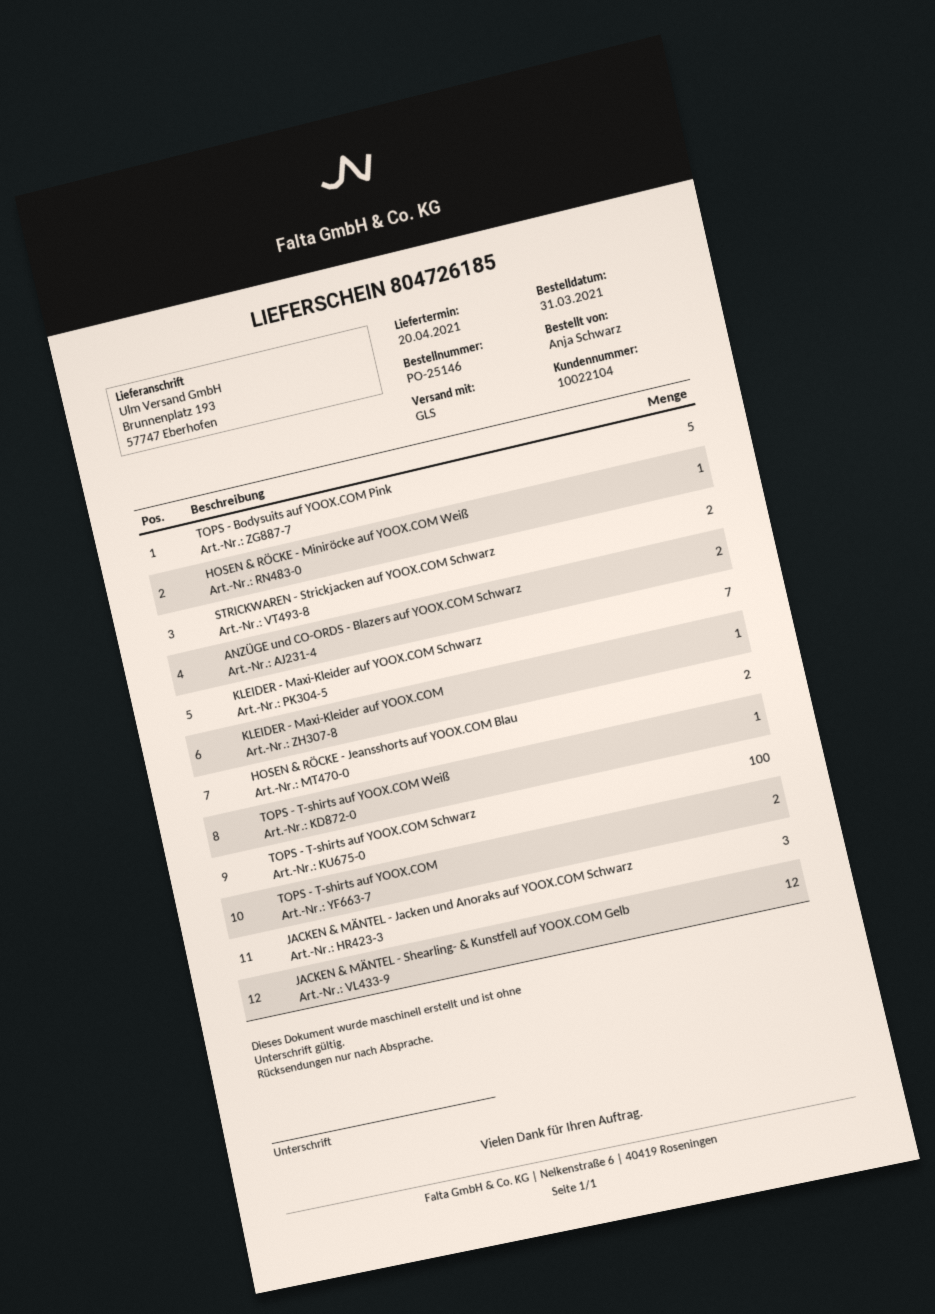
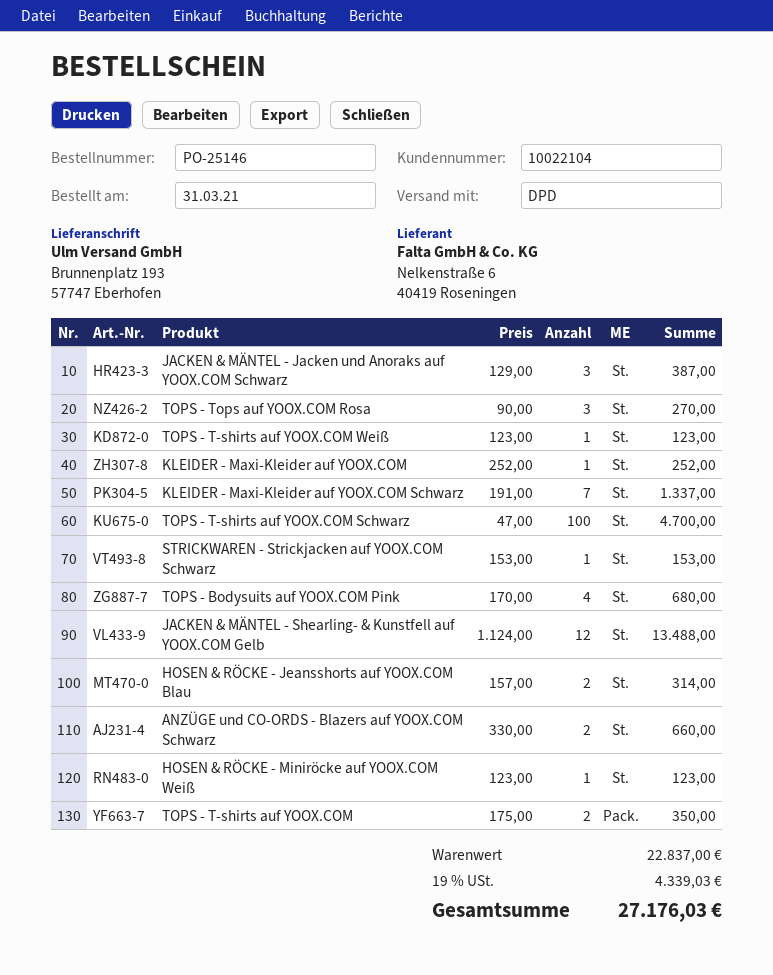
shipping method: GLS -> DPD
TOPS - Bodysuits auf YOOX.COM Pink: 5 -> 4
STRICKWAREN - Strickjacken auf YOOX.COM Schwarz: 2 -> 1
TOPS - Tops auf YOOX.COM Rosa: none -> 3

